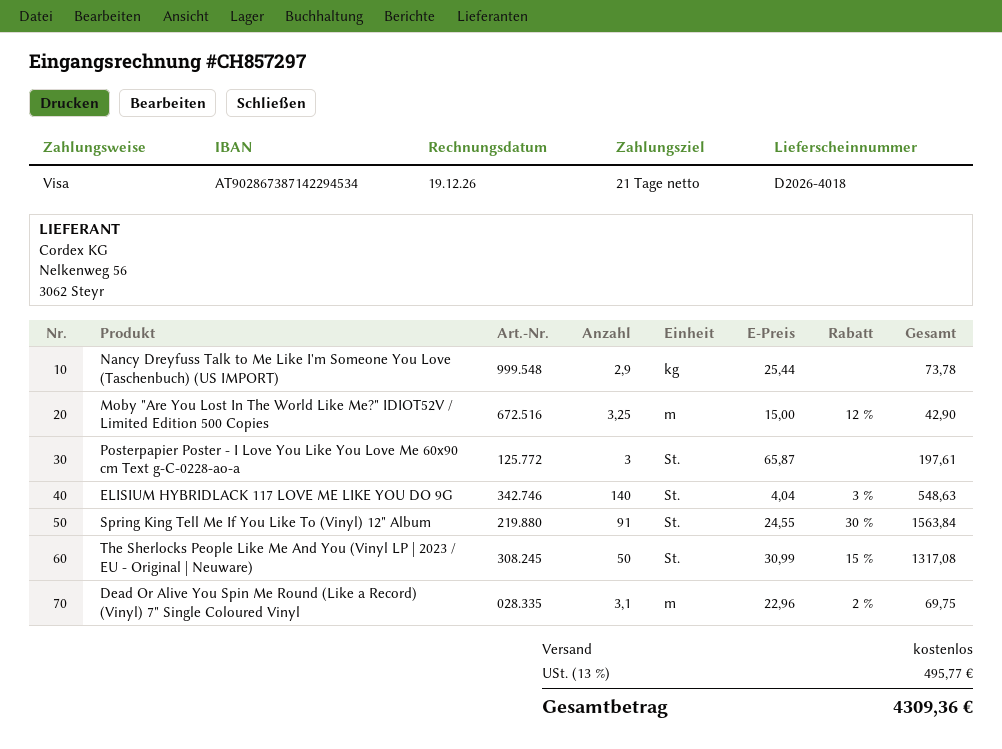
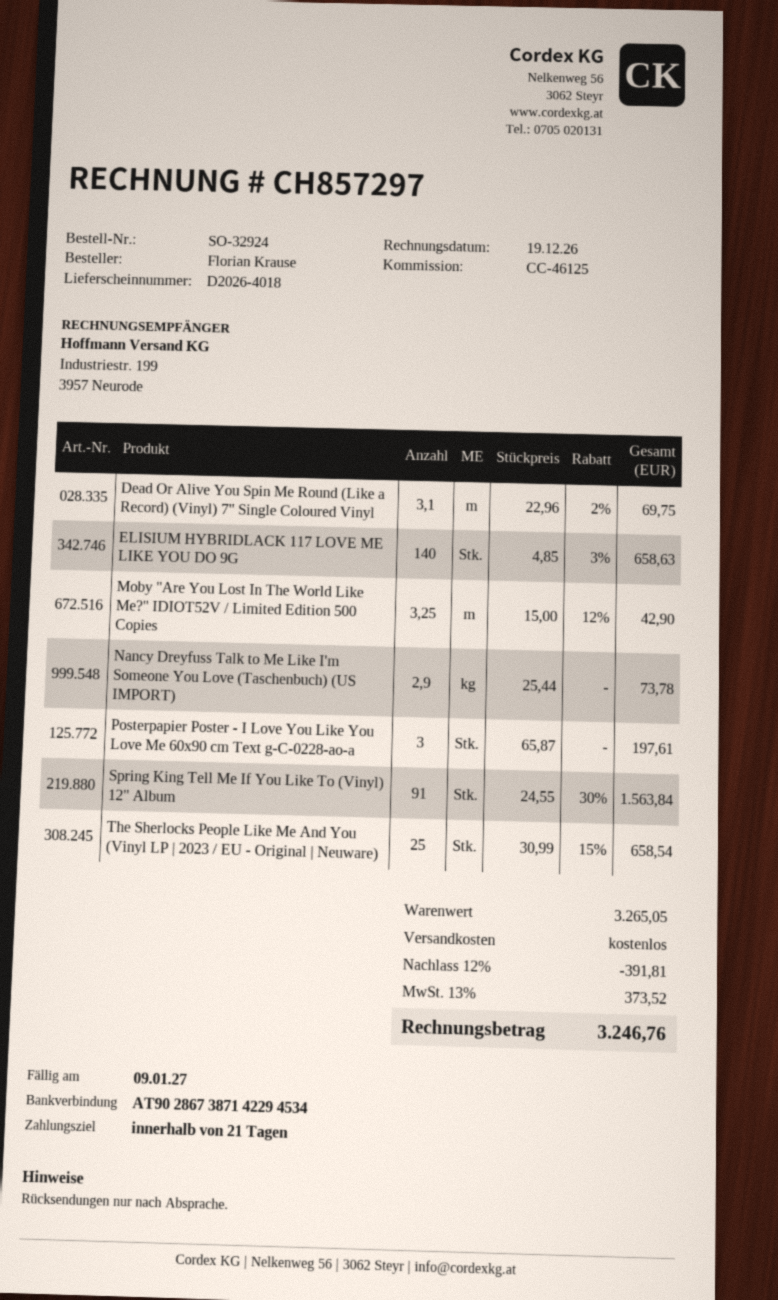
ELISIUM HYBRIDLACK 117 LOVE ME LIKE YOU DO 9G: 140 x 4.04 - 3% = 548.63 -> 140 x 4.85 - 3% = 658.63
The Sherlocks People Like Me And You (Vinyl LP | 2023 / EU - Original | Neuware): 50 x 30.99 - 15% = 1317.08 -> 25 x 30.99 - 15% = 658.54
discount: none -> 12% = 391.81
tax: 13% = 495.77 -> 13% = 373.52
total: 4309.36 -> 3246.76

